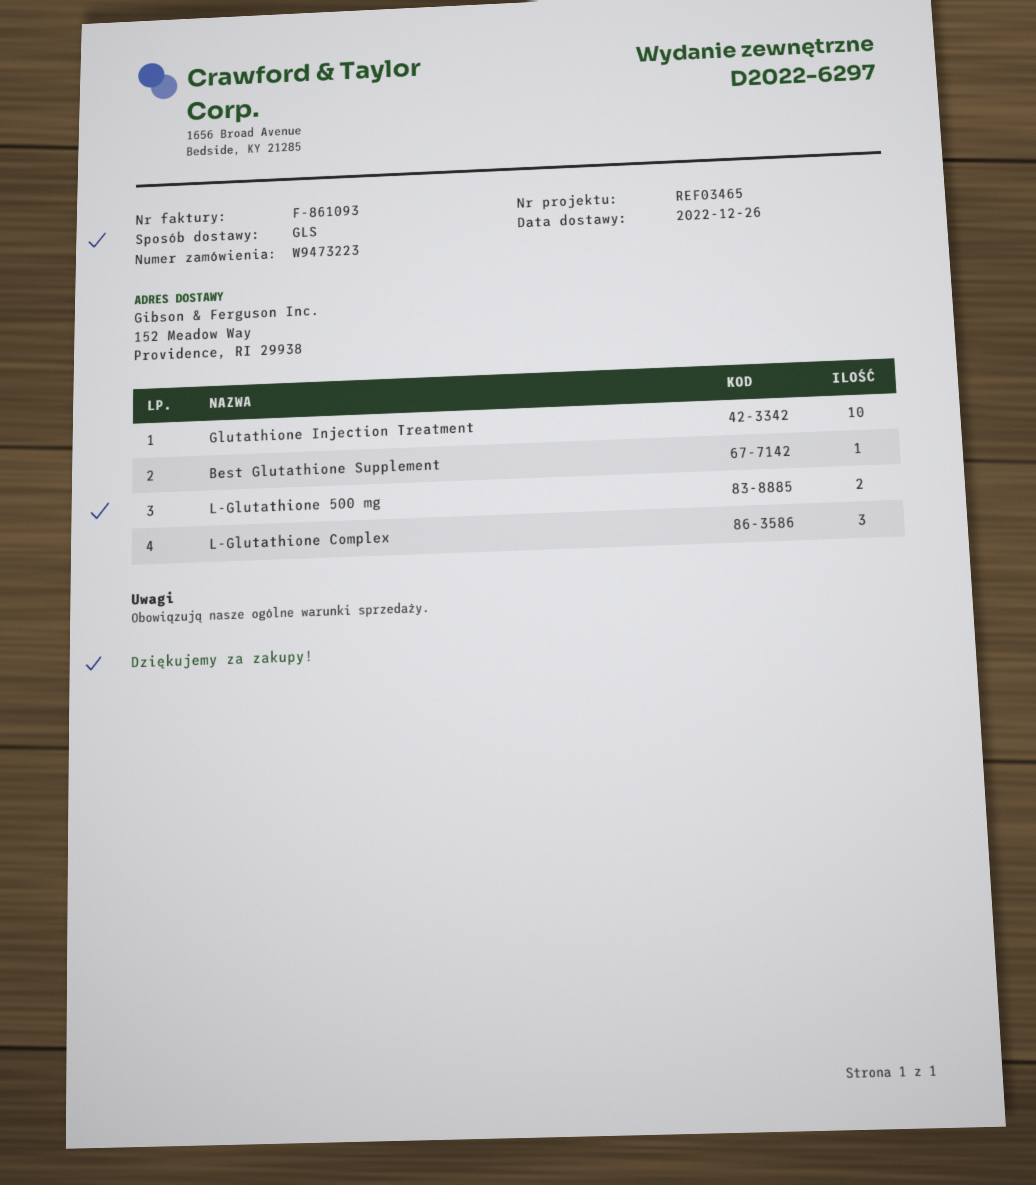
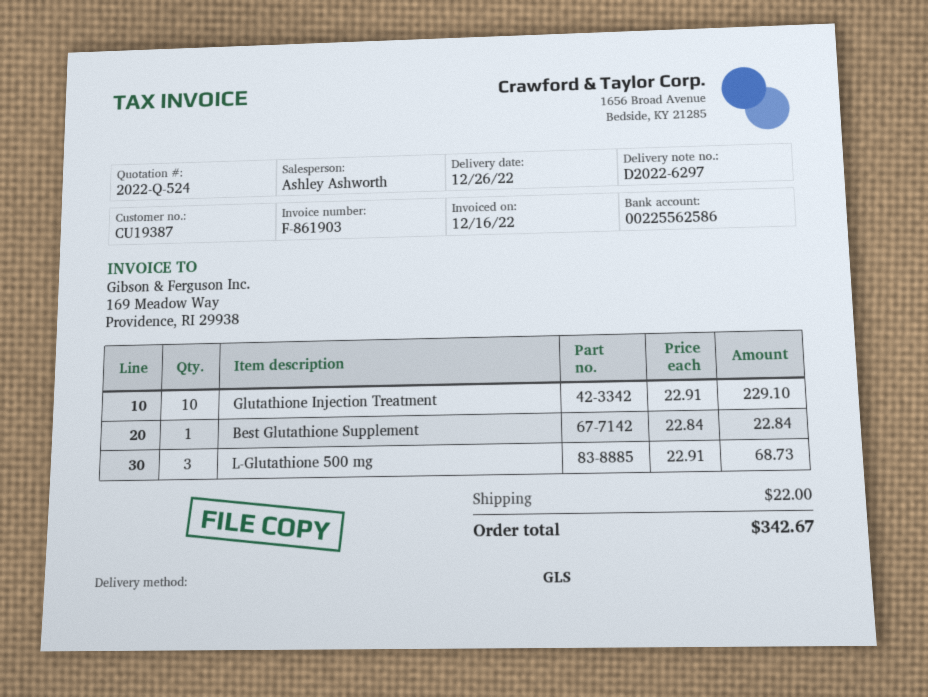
invoice number: F-861093 -> F-861903
L-Glutathione 500 mg: 2 -> 3
L-Glutathione Complex: 3 -> none

